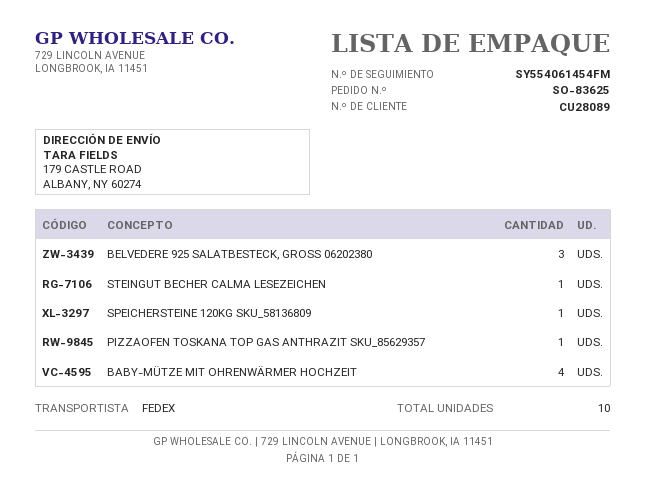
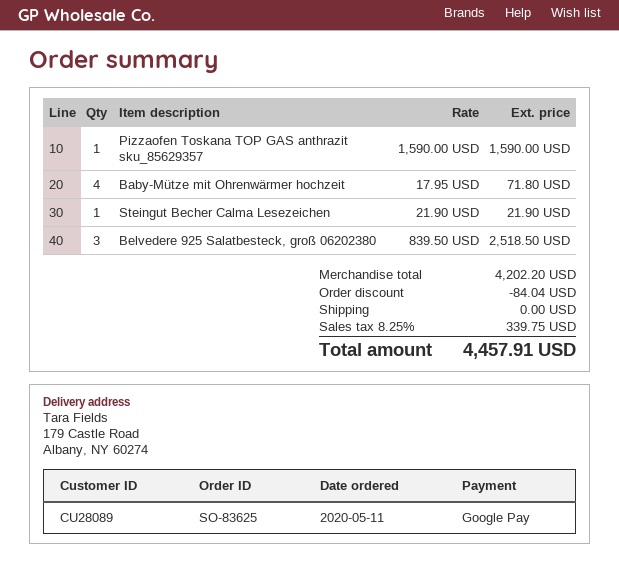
SPEICHERSTEINE 120KG SKU_58136809: 1 -> none

